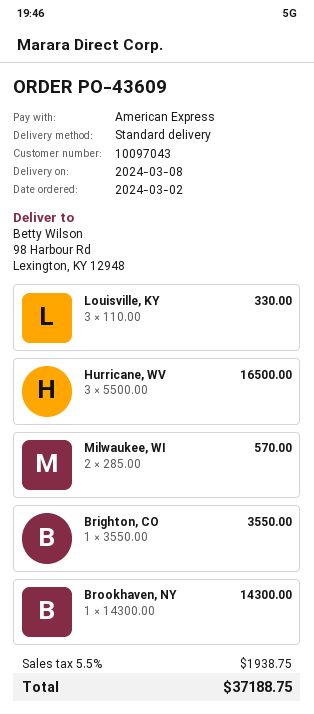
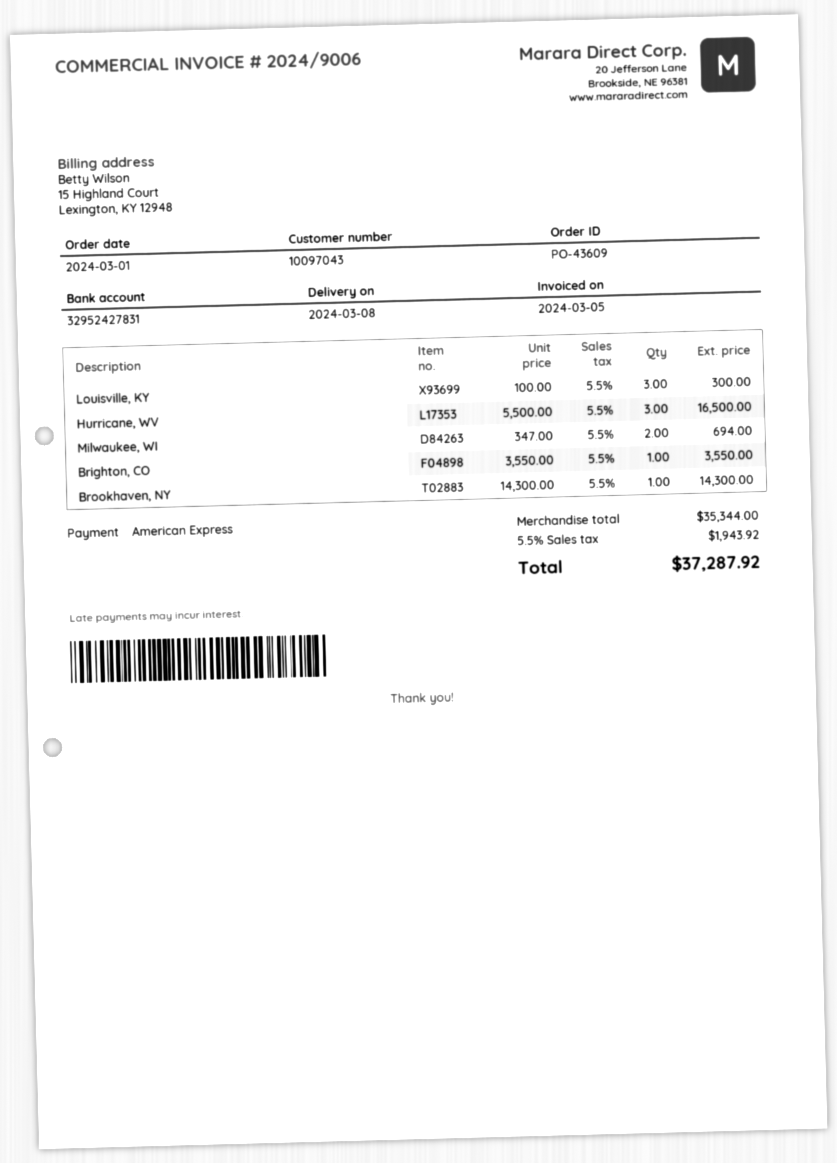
order date: 2024-03-02 -> 2024-03-01
Louisville, KY: 3 x 110.00 = 330.00 -> 3 x 100.00 = 300.00
Milwaukee, WI: 2 x 285.00 = 570.00 -> 2 x 347.00 = 694.00
tax: 5.5% = 1938.75 -> 5.5% = 1943.92
total: 37188.75 -> 37287.92

